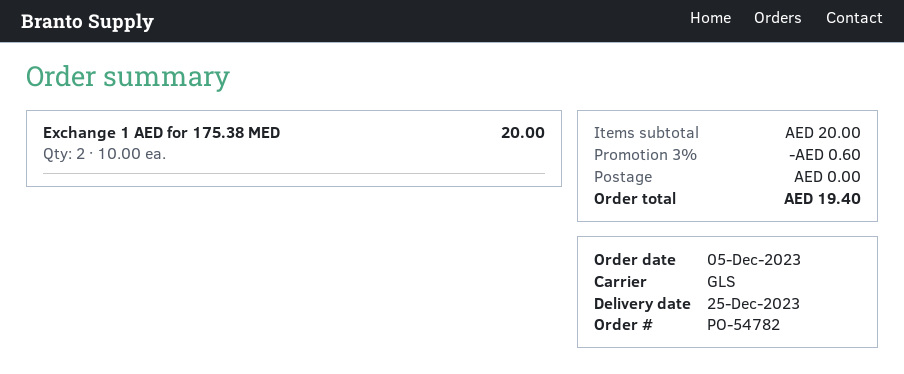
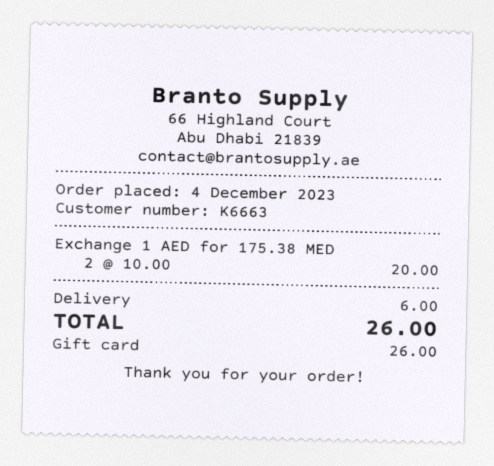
order date: 2023-12-05 -> 2023-12-04
discount: 3% = 0.60 -> none
shipping: 0.00 -> 6.00
total: 19.40 -> 26.00

